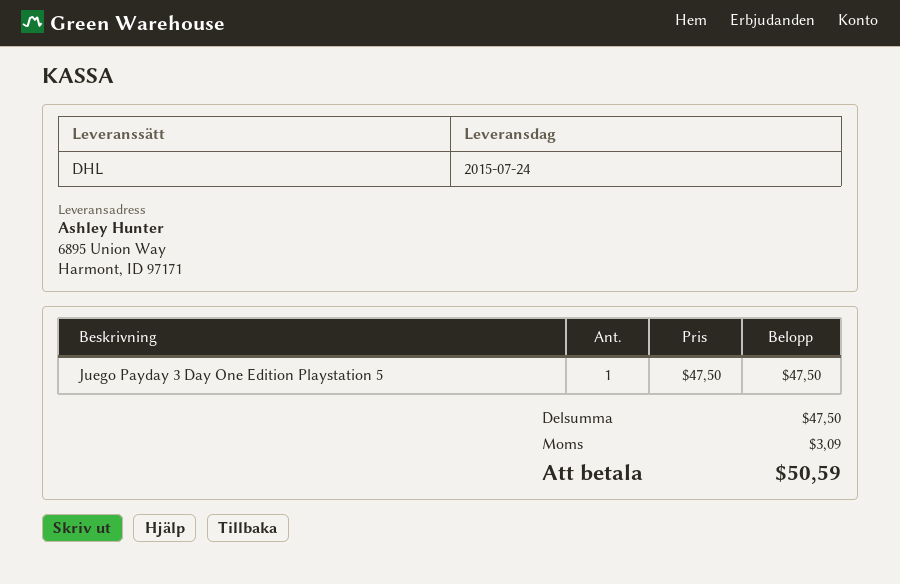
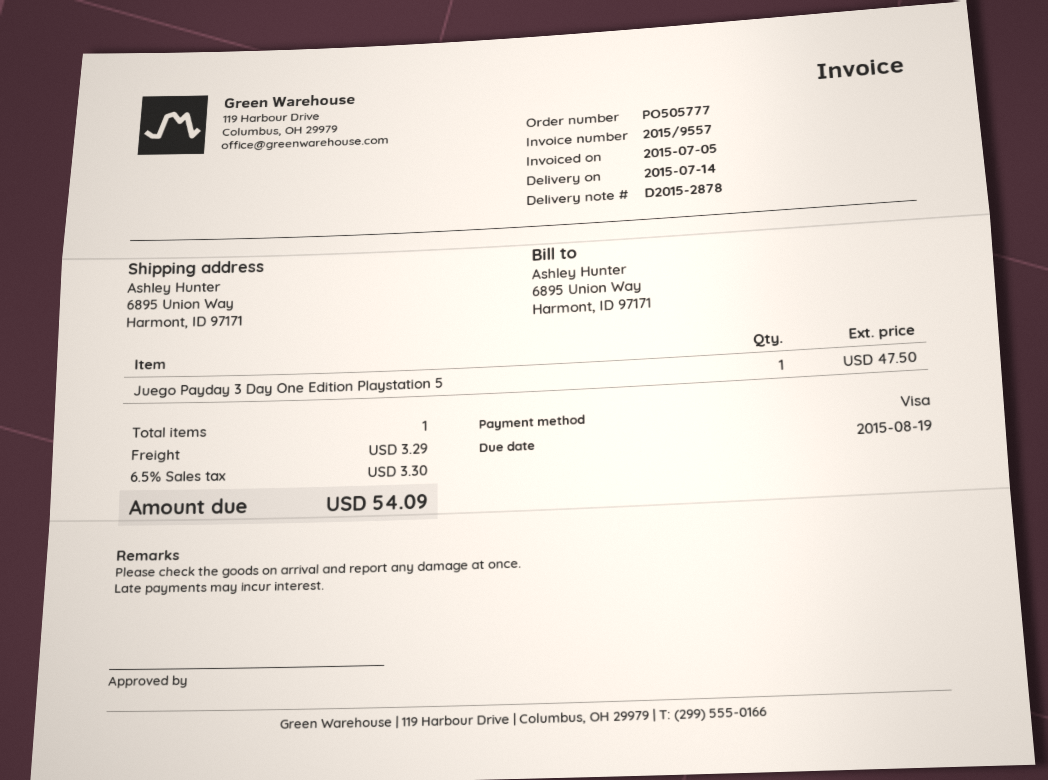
delivery date: 2015-07-24 -> 2015-07-14
shipping: none -> 3.29
tax: 3.09 -> 3.30
total: 50.59 -> 54.09

